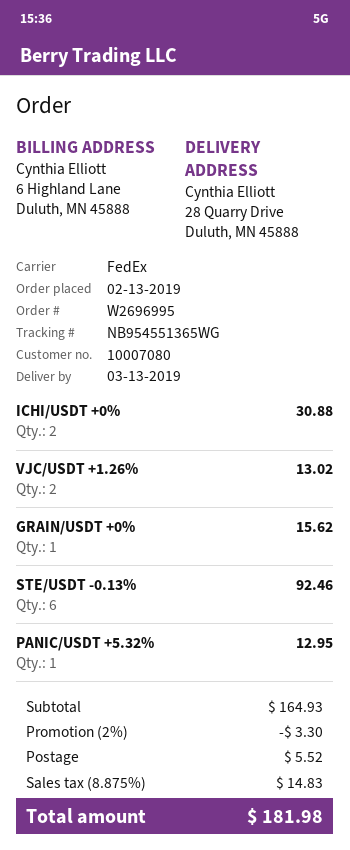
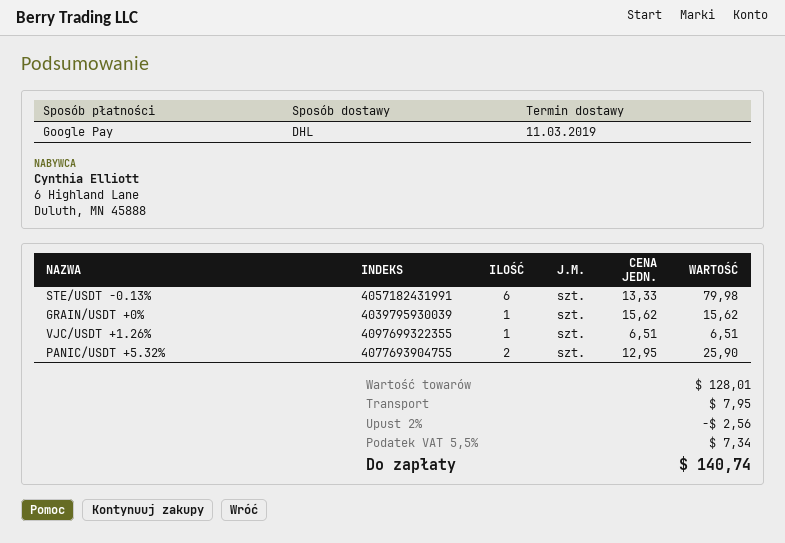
delivery date: 2019-03-13 -> 2019-03-11
shipping method: FedEx -> DHL
ICHI/USDT +0%: 2 for 30.88 -> none
VJC/USDT +1.26%: 2 for 13.02 -> 1 for 6.51
STE/USDT -0.13%: 6 for 92.46 -> 6 for 79.98
PANIC/USDT +5.32%: 1 for 12.95 -> 2 for 25.90
subtotal: 164.93 -> 128.01
discount: 2% = 3.30 -> 2% = 2.56
shipping: 5.52 -> 7.95
tax: 8.875% = 14.83 -> 5.5% = 7.34
total: 181.98 -> 140.74

